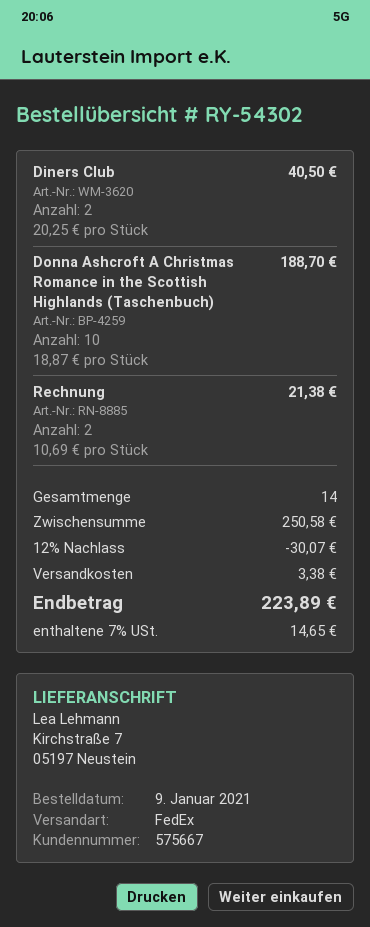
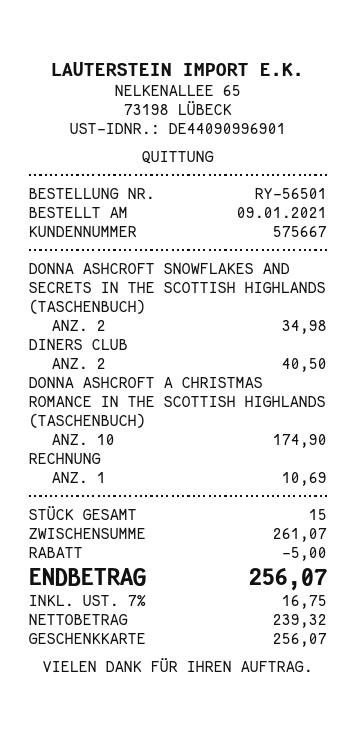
order number: RY-54302 -> RY-56501
Donna Ashcroft A Christmas Romance in the Scottish Highlands (Taschenbuch): 10 for 188.70 -> 10 for 174.90
Rechnung: 2 for 21.38 -> 1 for 10.69
DONNA ASHCROFT SNOWFLAKES AND SECRETS IN THE SCOTTISH HIGHLANDS (TASCHENBUCH): none -> 2 for 34.98
total quantity: 14 -> 15
subtotal: 250.58 -> 261.07
discount: 30.07 -> 5.00
shipping: 3.38 -> none
tax: 7% = 14.65 -> 7% = 16.75
total: 223.89 -> 256.07

